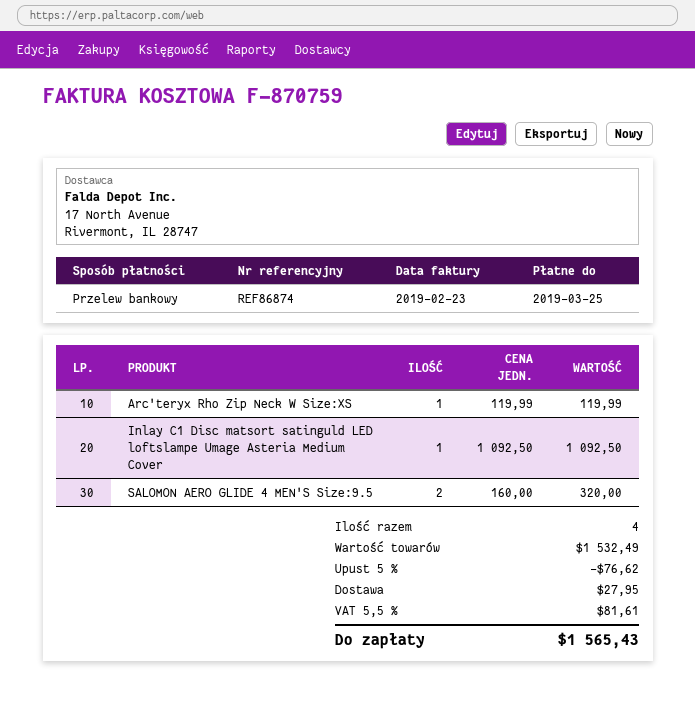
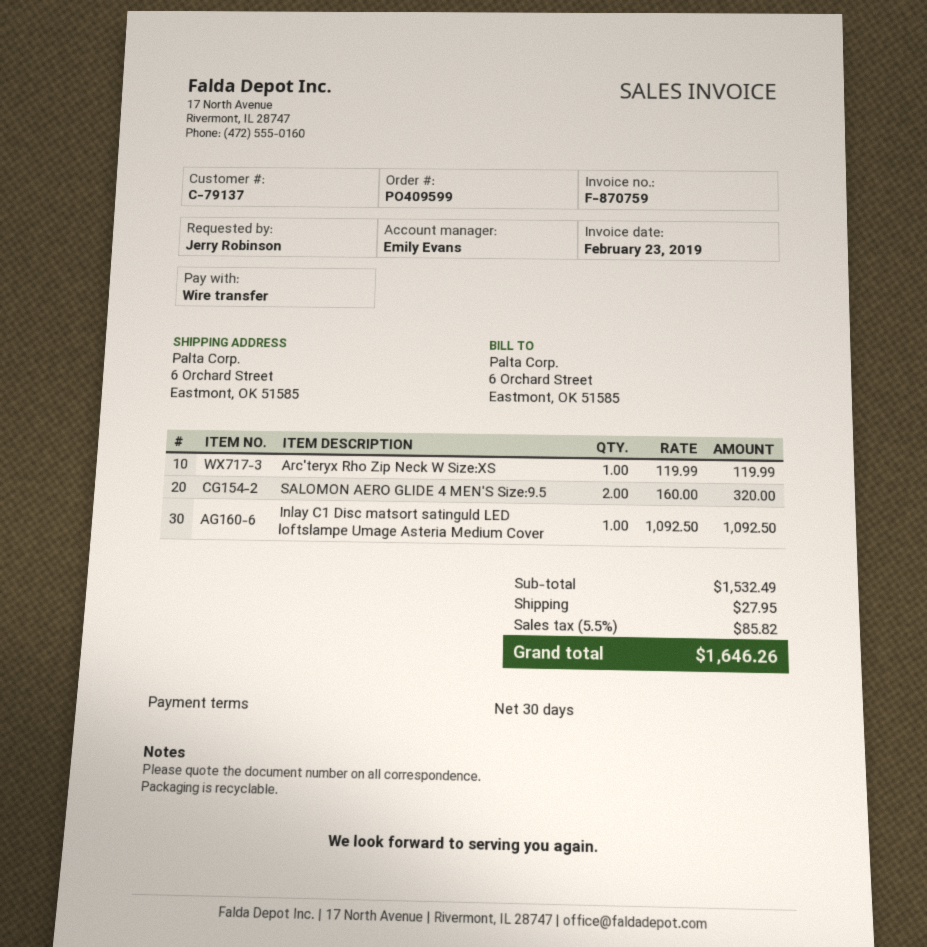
discount: 5% = 76.62 -> none
tax: 5.5% = 81.61 -> 5.5% = 85.82
total: 1565.43 -> 1646.26

